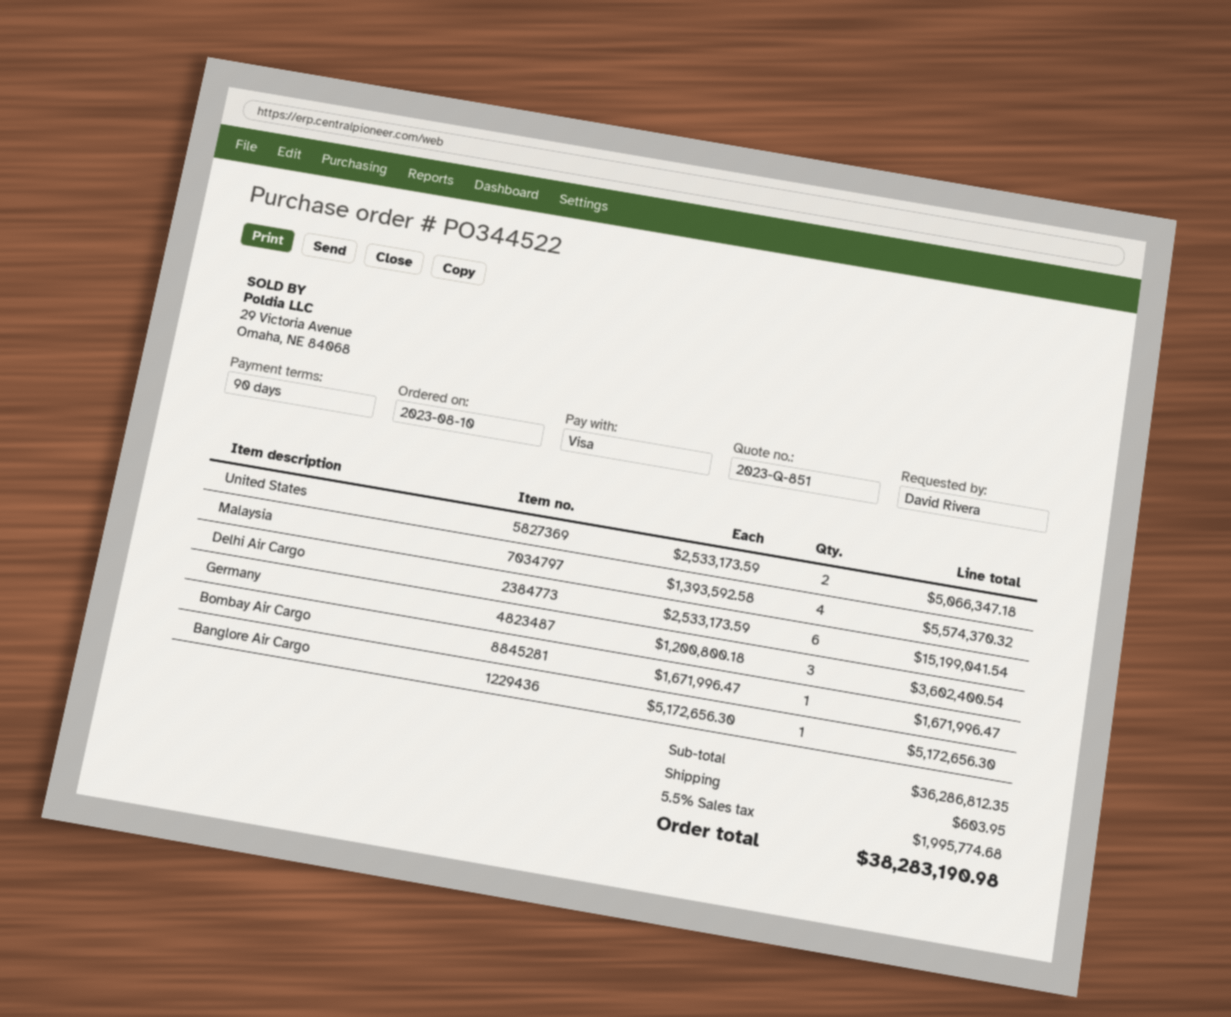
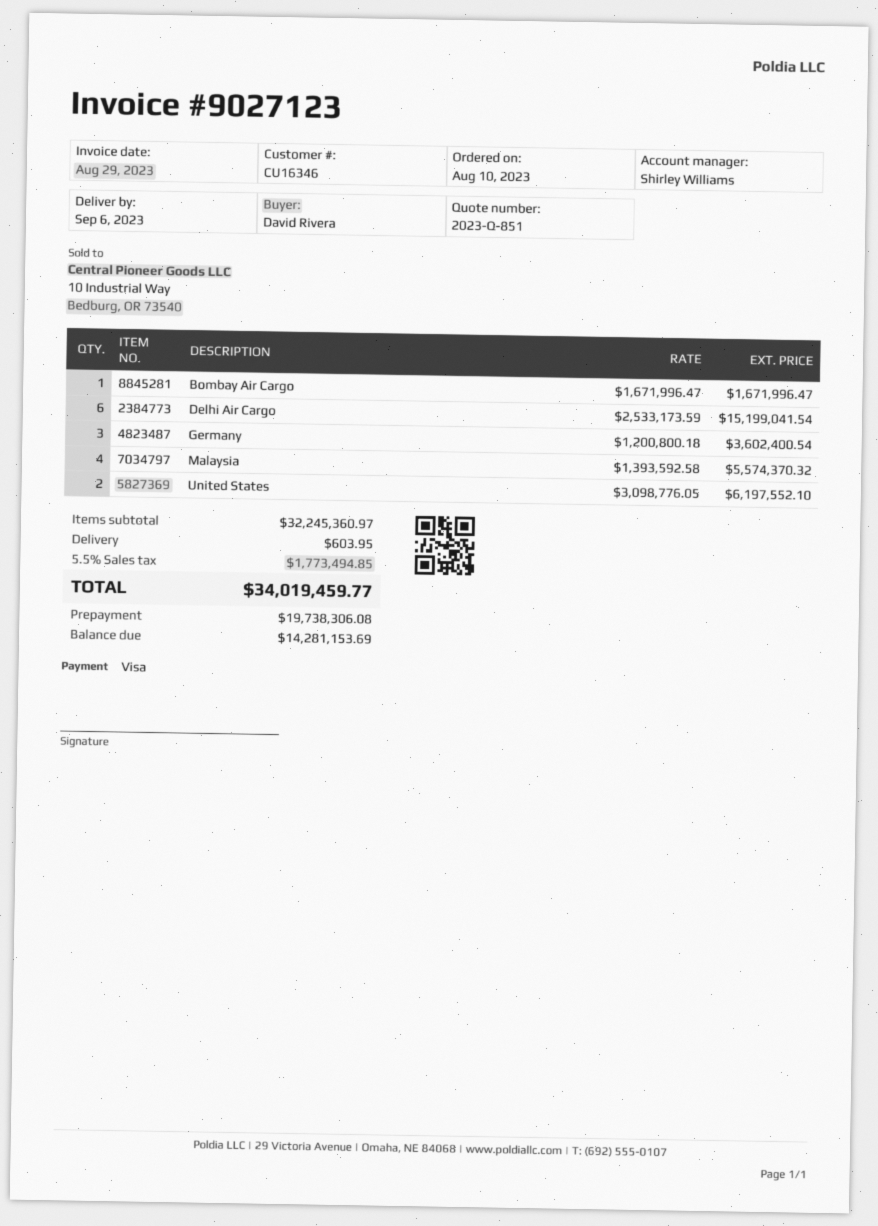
United States: 2 x 2533173.59 = 5066347.18 -> 2 x 3098776.05 = 6197552.10
Banglore Air Cargo: 1 x 5172656.30 = 5172656.30 -> none
subtotal: 36286812.35 -> 32245360.97
tax: 5.5% = 1995774.68 -> 5.5% = 1773494.85
total: 38283190.98 -> 34019459.77

